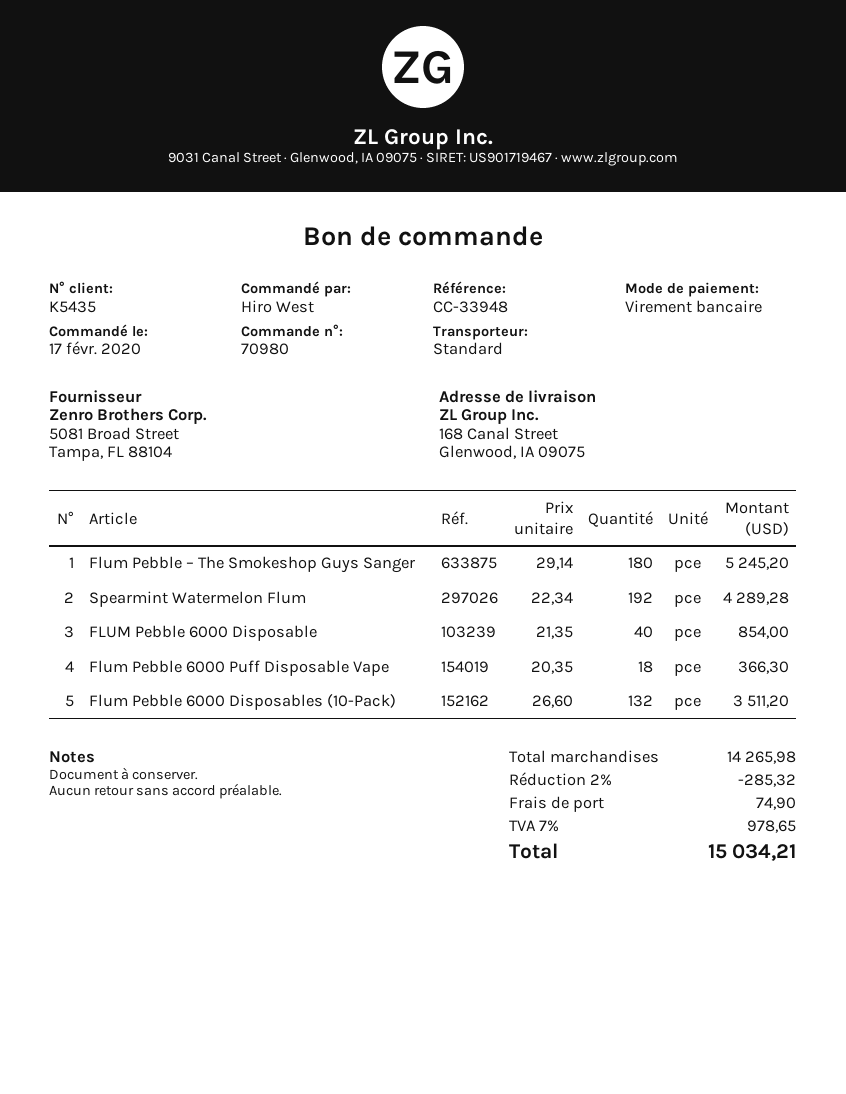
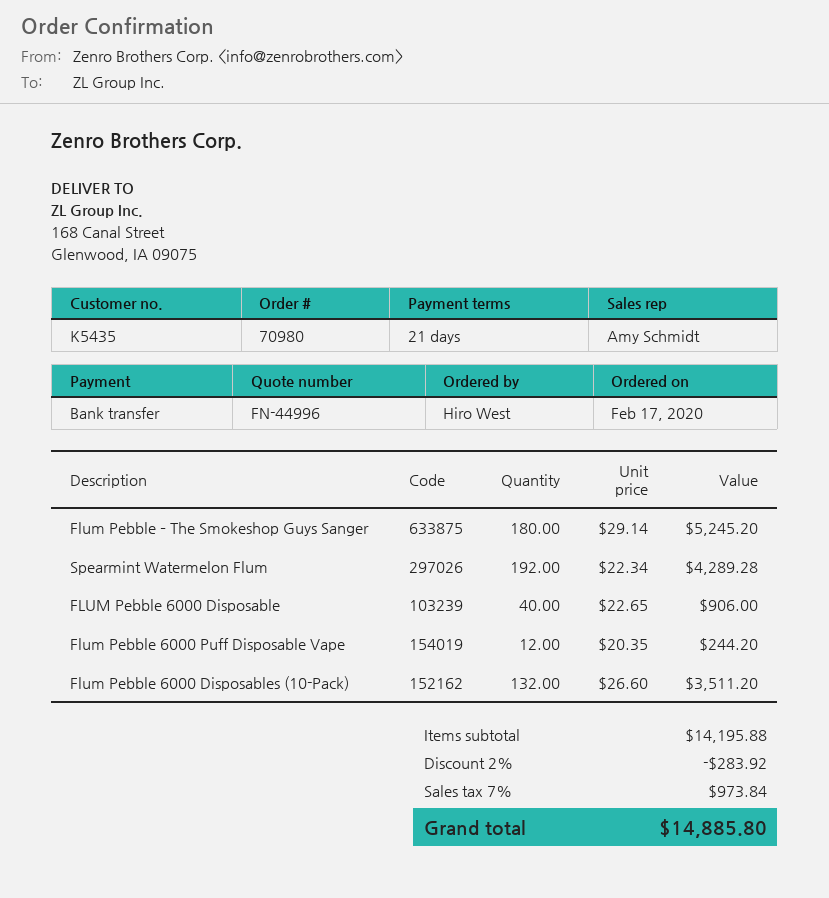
FLUM Pebble 6000 Disposable: 40 x 21.35 = 854.00 -> 40 x 22.65 = 906.00
Flum Pebble 6000 Puff Disposable Vape: 18 x 20.35 = 366.30 -> 12 x 20.35 = 244.20
subtotal: 14265.98 -> 14195.88
discount: 2% = 285.32 -> 2% = 283.92
shipping: 74.90 -> none
tax: 7% = 978.65 -> 7% = 973.84
total: 15034.21 -> 14885.80

